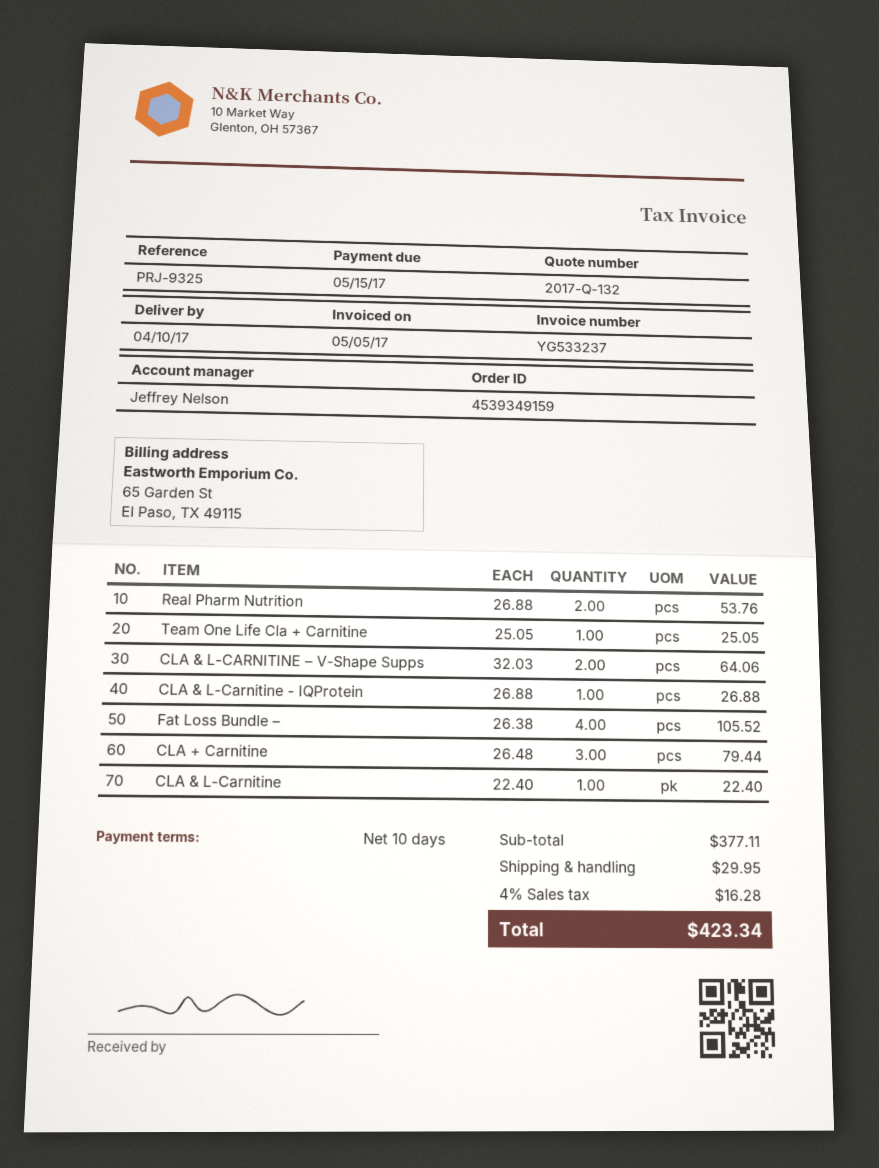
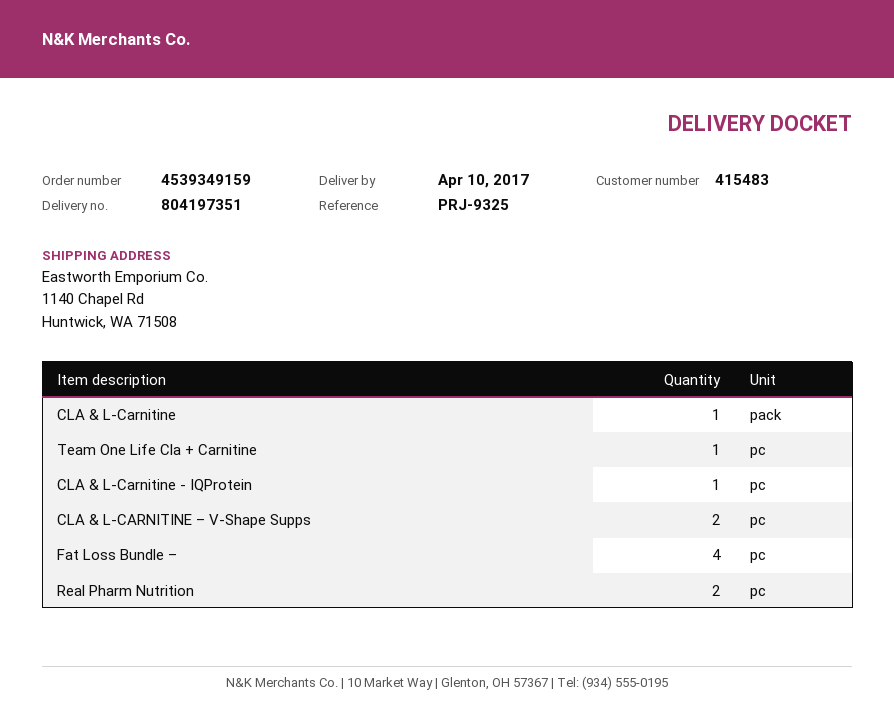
CLA + Carnitine: 3 -> none

